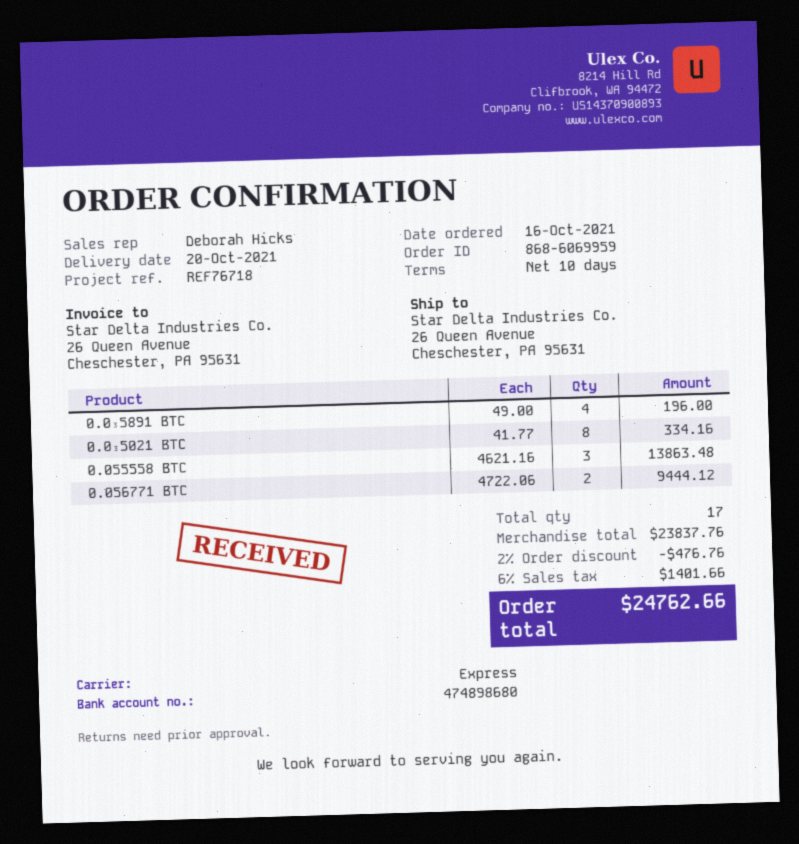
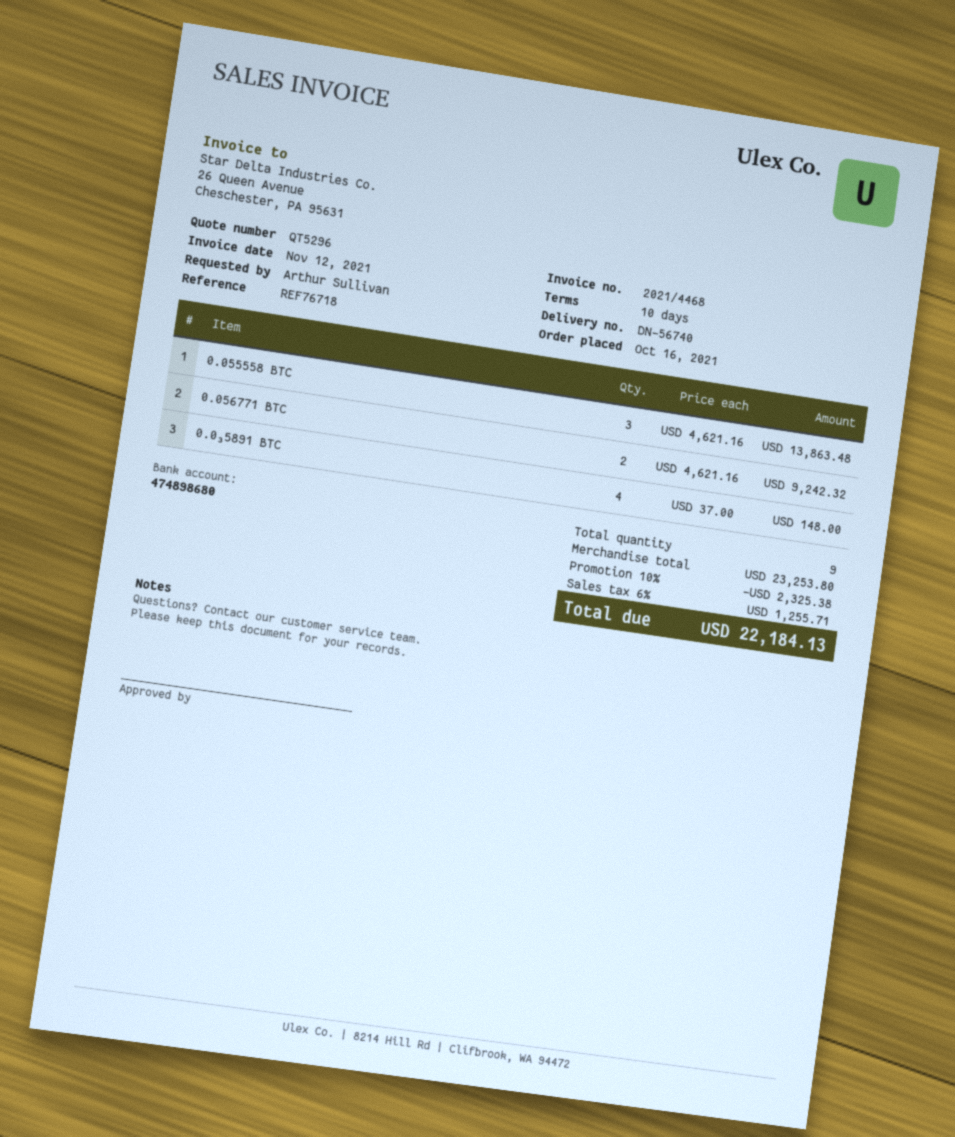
0.0₃5891 BTC: 4 x 49.00 = 196.00 -> 4 x 37.00 = 148.00
0.0₃5021 BTC: 8 x 41.77 = 334.16 -> none
0.056771 BTC: 2 x 4722.06 = 9444.12 -> 2 x 4621.16 = 9242.32
total quantity: 17 -> 9
subtotal: 23837.76 -> 23253.80
discount: 2% = 476.76 -> 10% = 2325.38
tax: 6% = 1401.66 -> 6% = 1255.71
total: 24762.66 -> 22184.13

